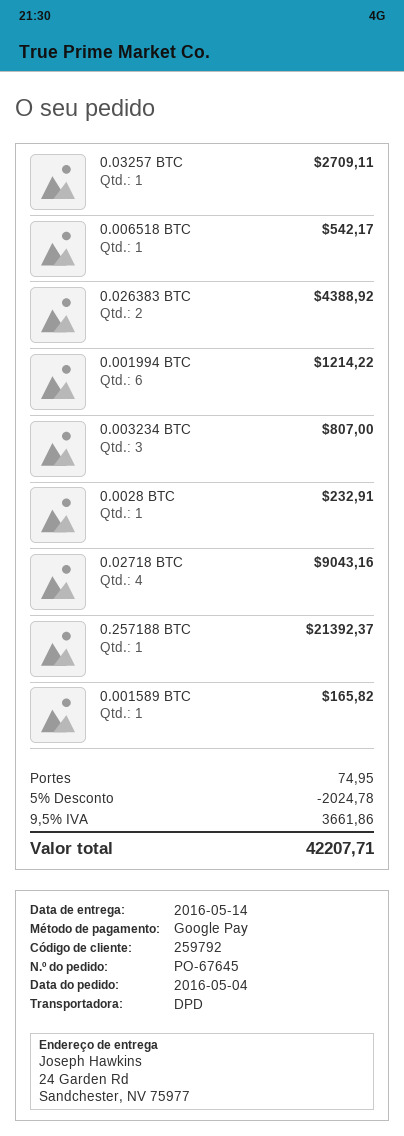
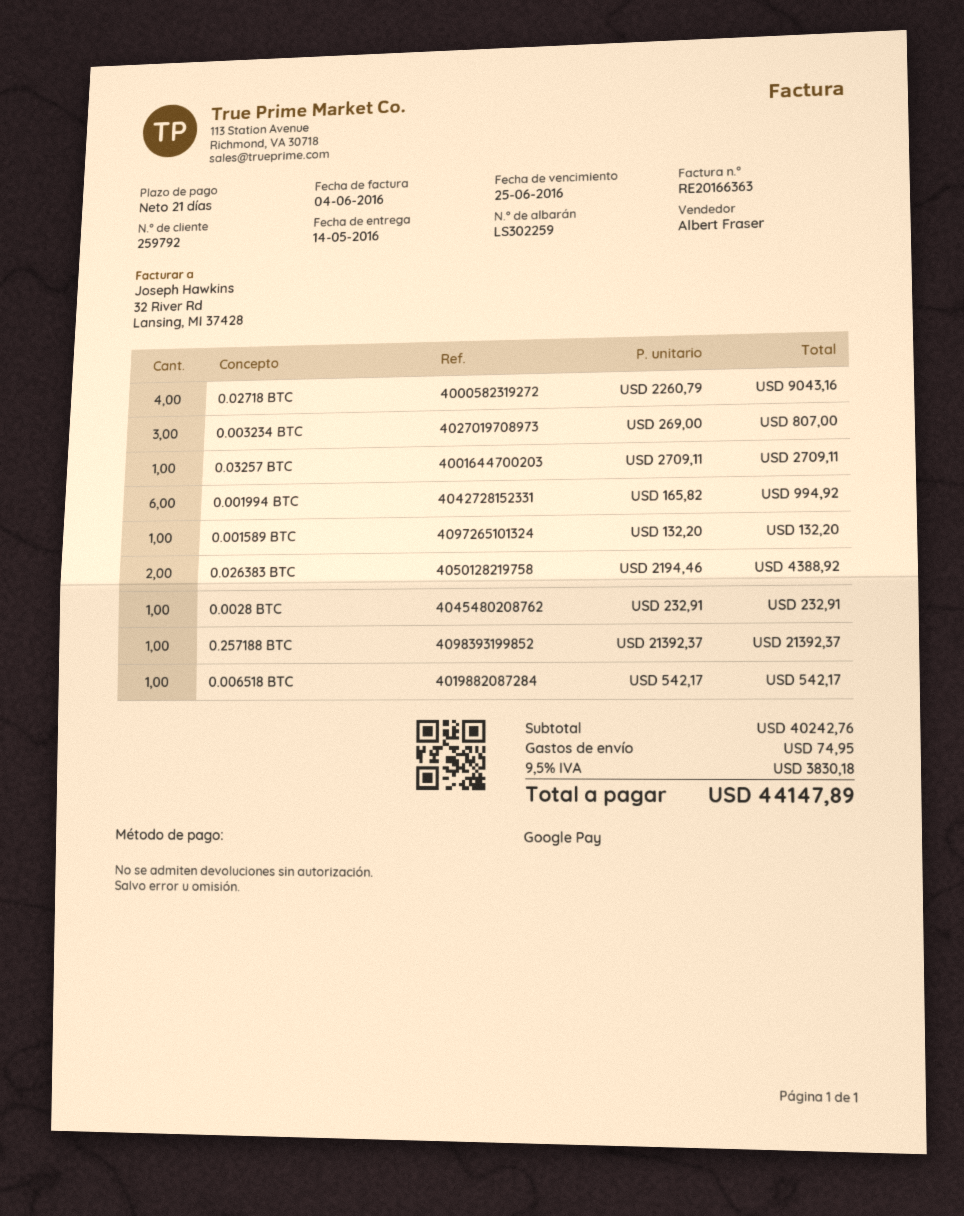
0.001994 BTC: 6 for 1214.22 -> 6 for 994.92
0.001589 BTC: 1 for 165.82 -> 1 for 132.20
discount: 5% = 2024.78 -> none
tax: 9.5% = 3661.86 -> 9.5% = 3830.18
total: 42207.71 -> 44147.89

